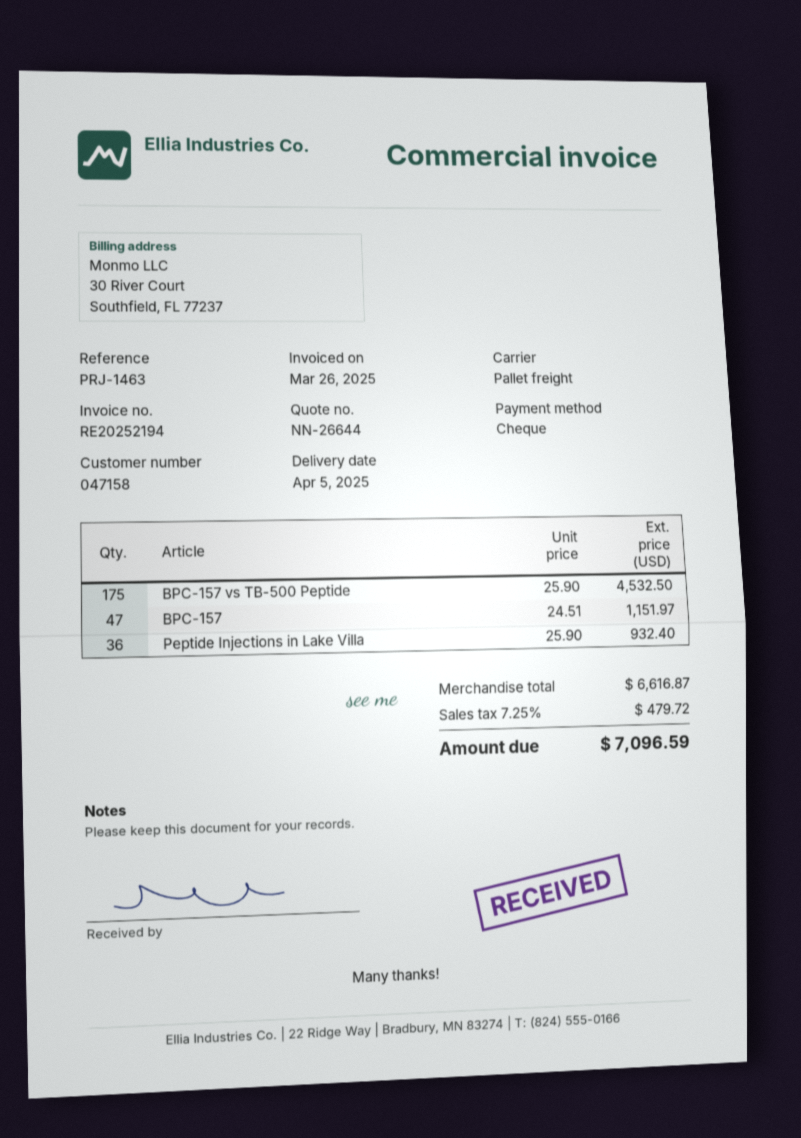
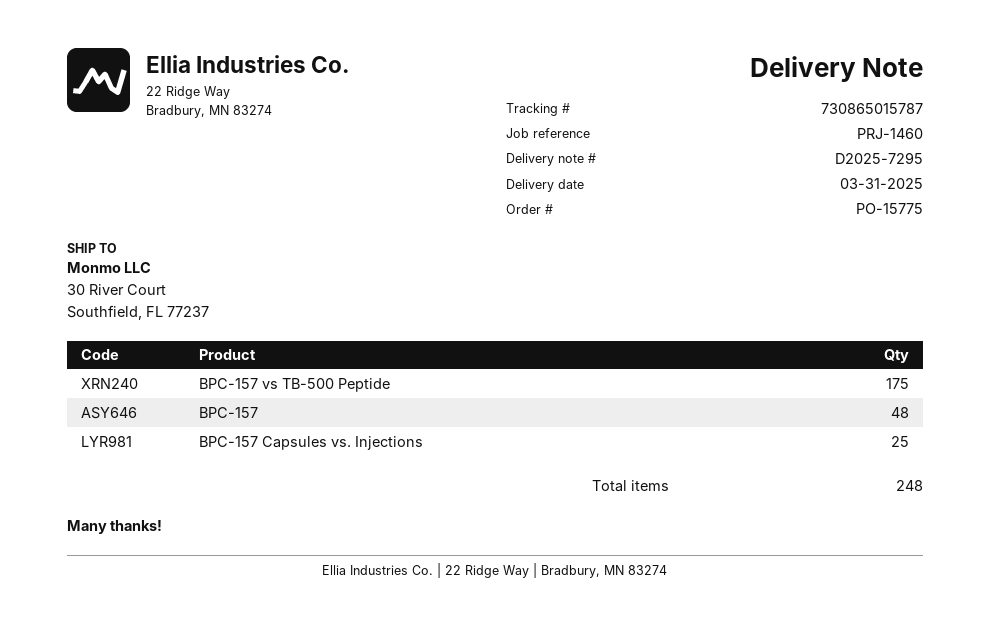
delivery date: 2025-04-05 -> 2025-03-31
reference: PRJ-1463 -> PRJ-1460
BPC-157: 47 -> 48
Peptide Injections in Lake Villa: 36 -> none
BPC-157 Capsules vs. Injections: none -> 25

